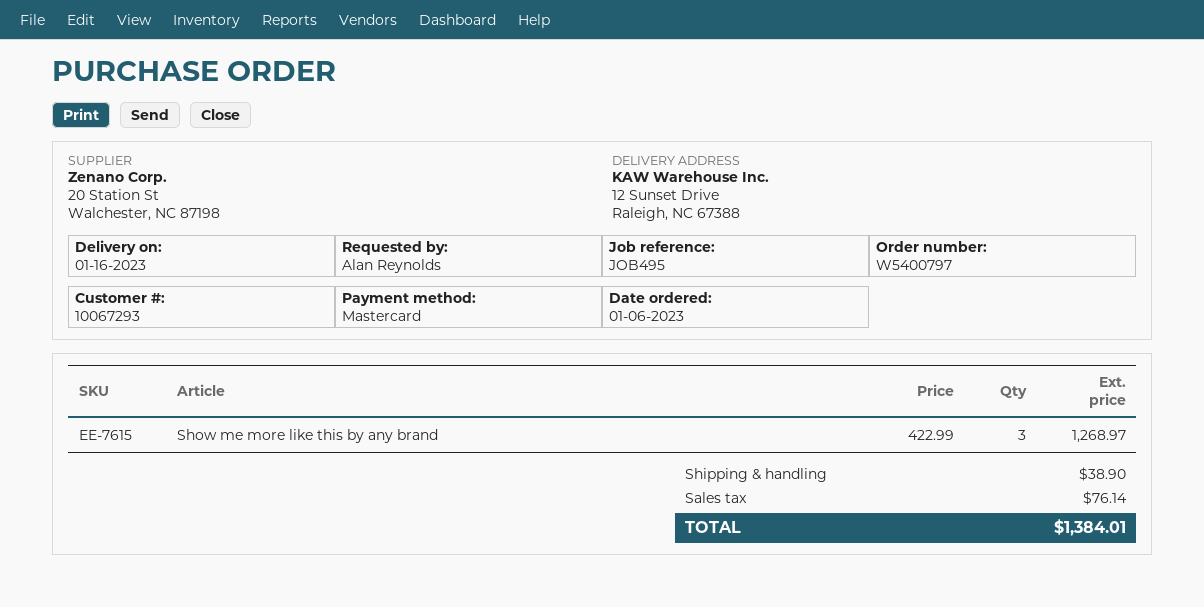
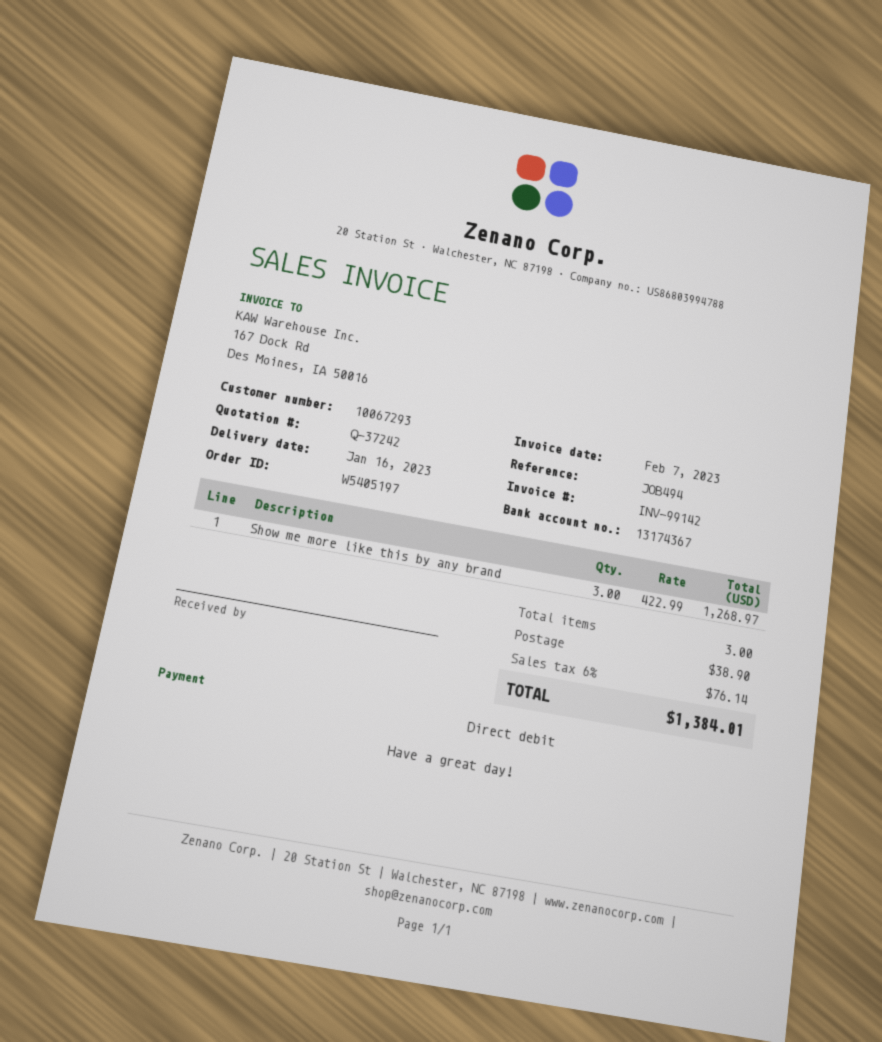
order number: W5400797 -> W5405197
reference: JOB495 -> JOB494
payment method: Mastercard -> direct debit

